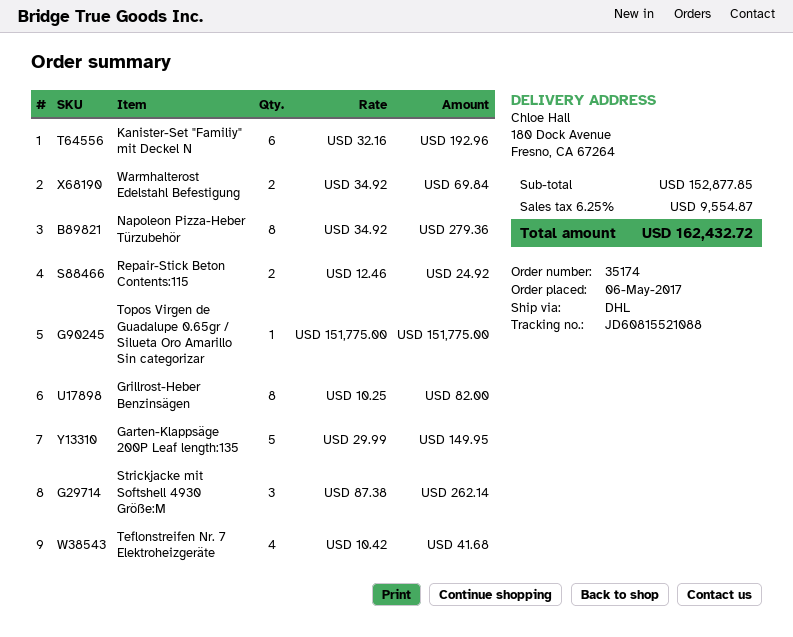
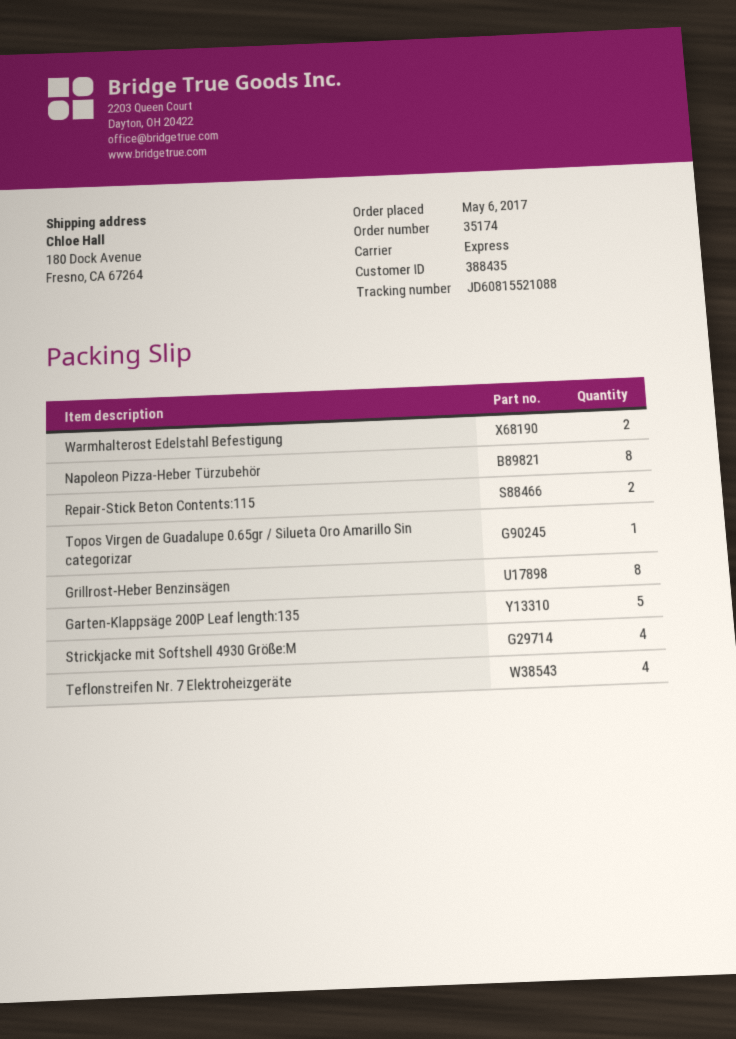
shipping method: DHL -> express
Kanister-Set "Familiy" mit Deckel N: 6 -> none
Strickjacke mit Softshell 4930 Größe:M: 3 -> 4

